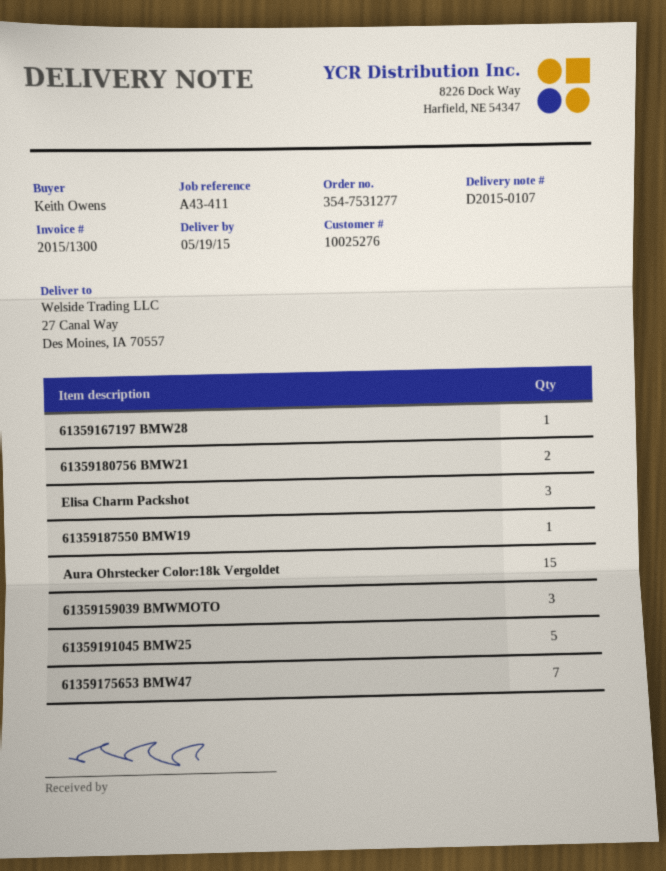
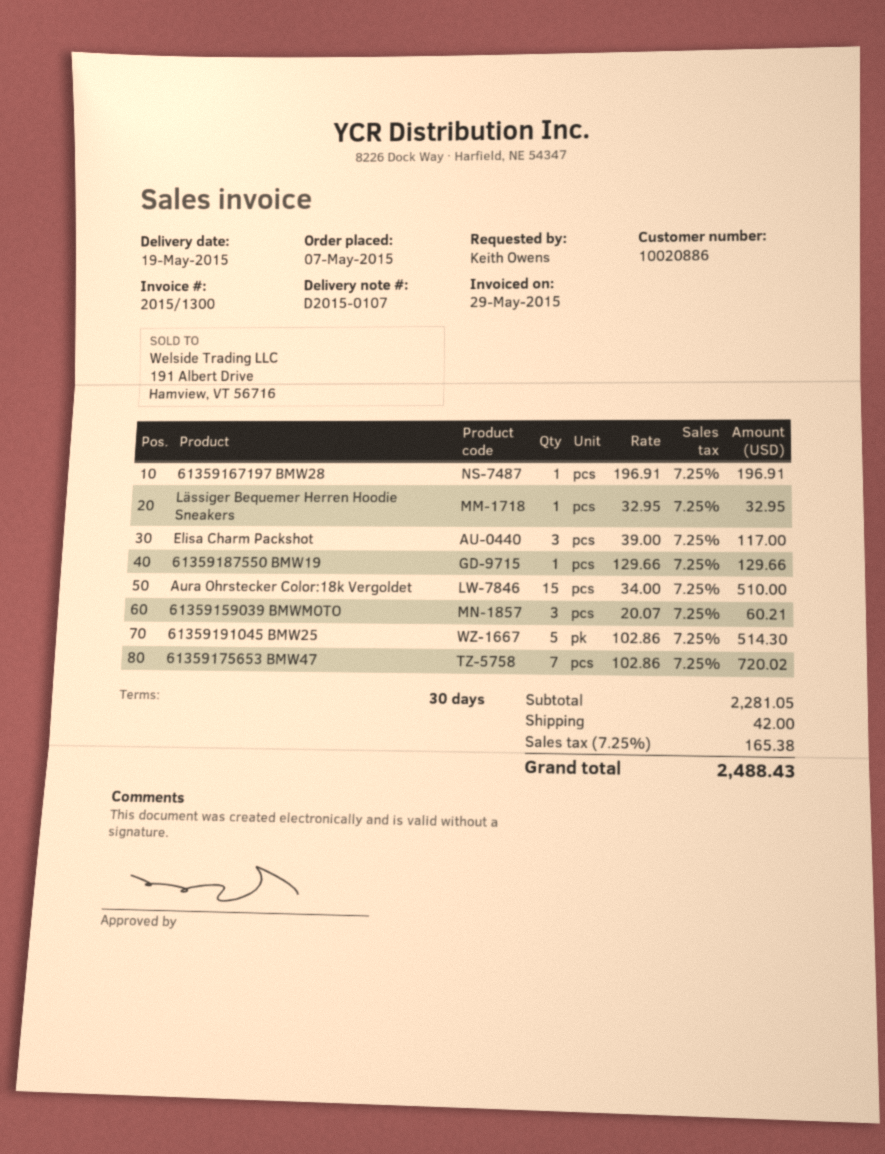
customer number: 10025276 -> 10020886
61359180756 BMW21: 2 -> none
Lässiger Bequemer Herren Hoodie Sneakers: none -> 1

